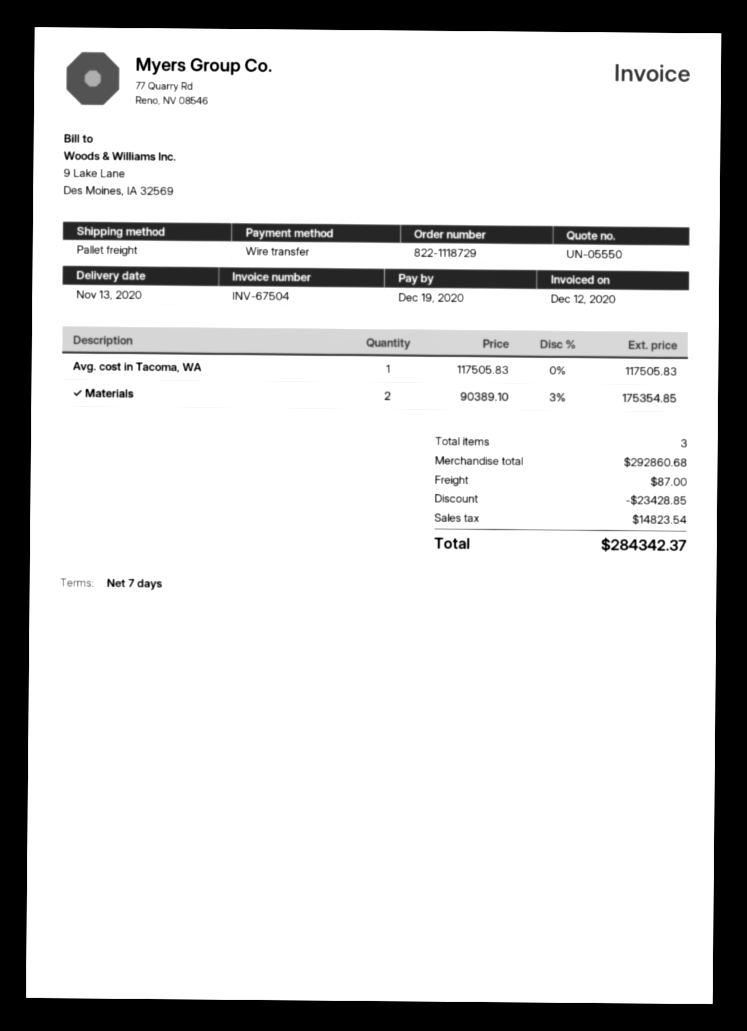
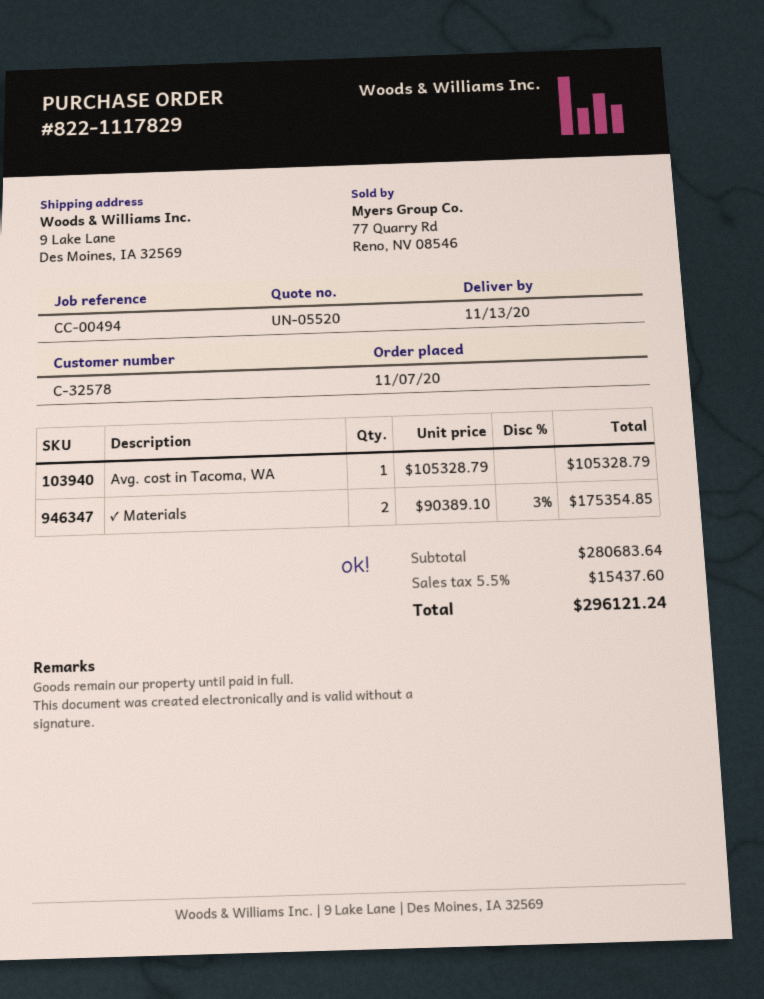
quote number: UN-05550 -> UN-05520
order number: 822-1118729 -> 822-1117829
Avg. cost in Tacoma, WA: 1 x 117505.83 = 117505.83 -> 1 x 105328.79 = 105328.79
subtotal: 292860.68 -> 280683.64
discount: 23428.85 -> none
shipping: 87.00 -> none
tax: 14823.54 -> 15437.60
total: 284342.37 -> 296121.24

